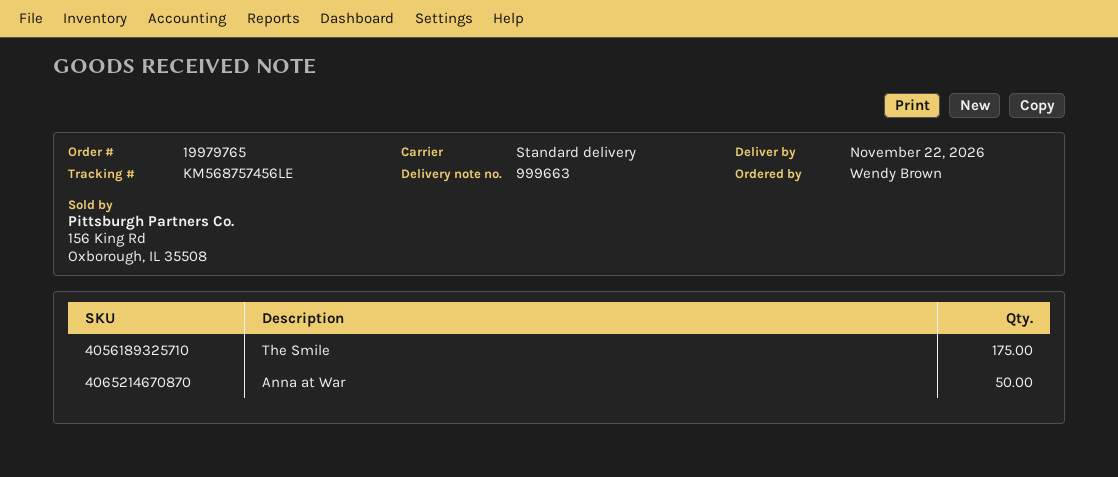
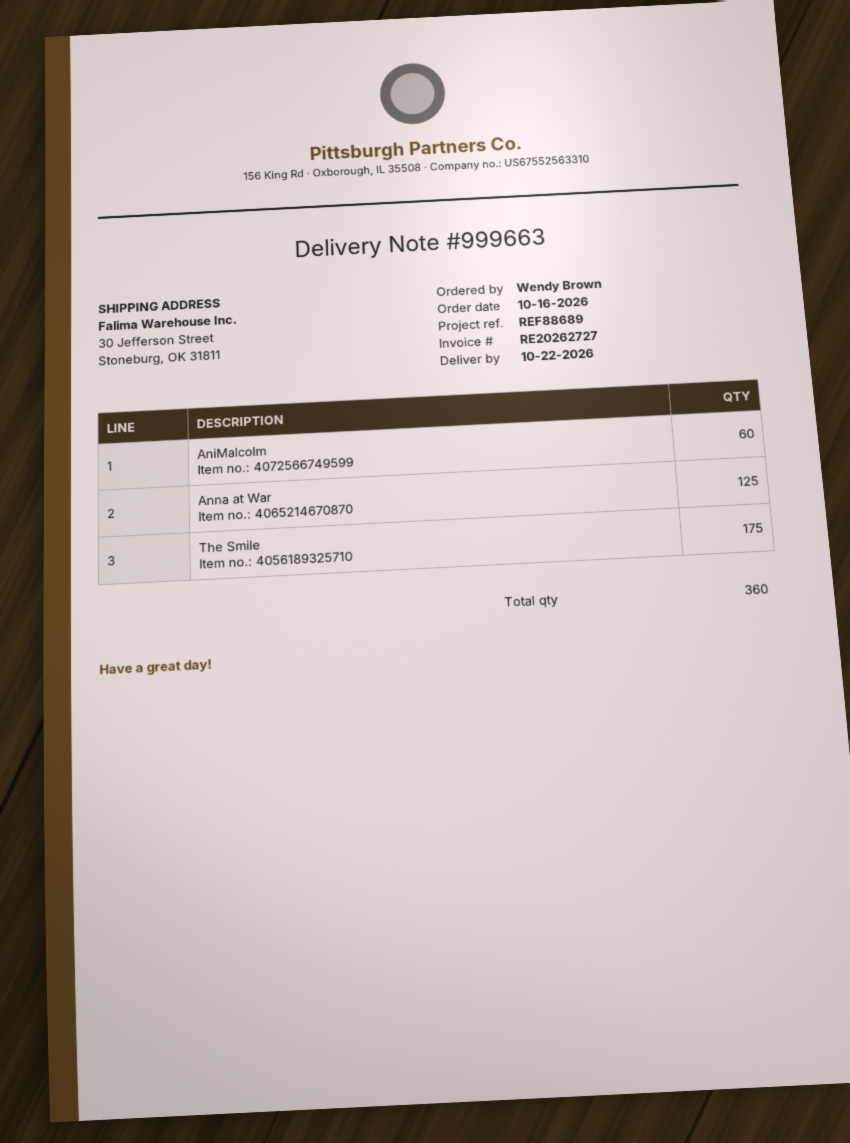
delivery date: 2026-11-22 -> 2026-10-22
Anna at War: 50 -> 125
AniMalcolm: none -> 60

